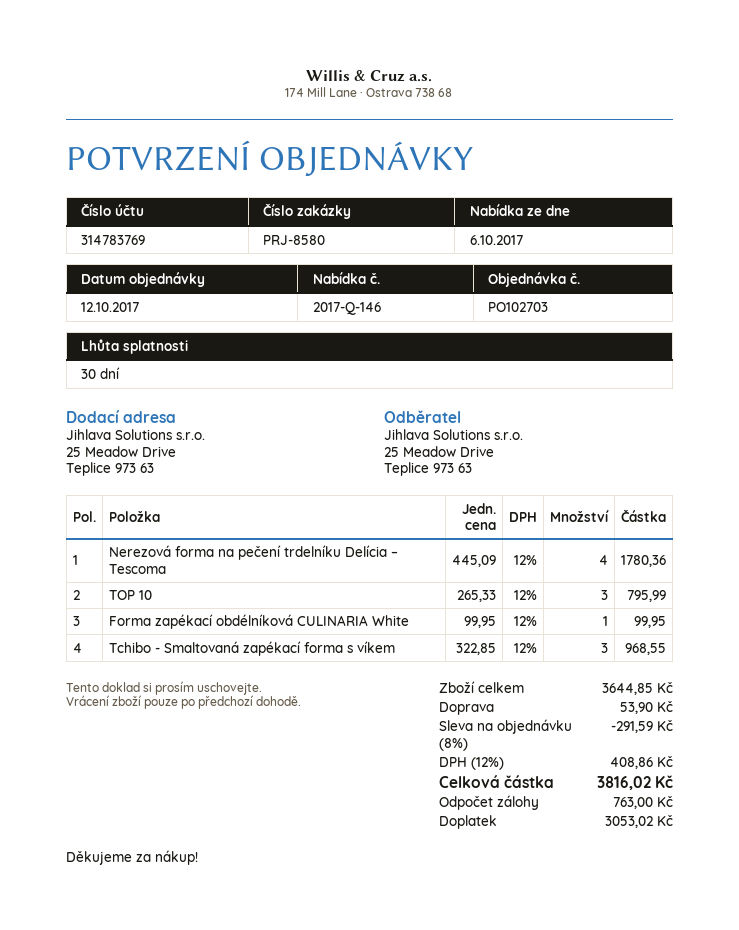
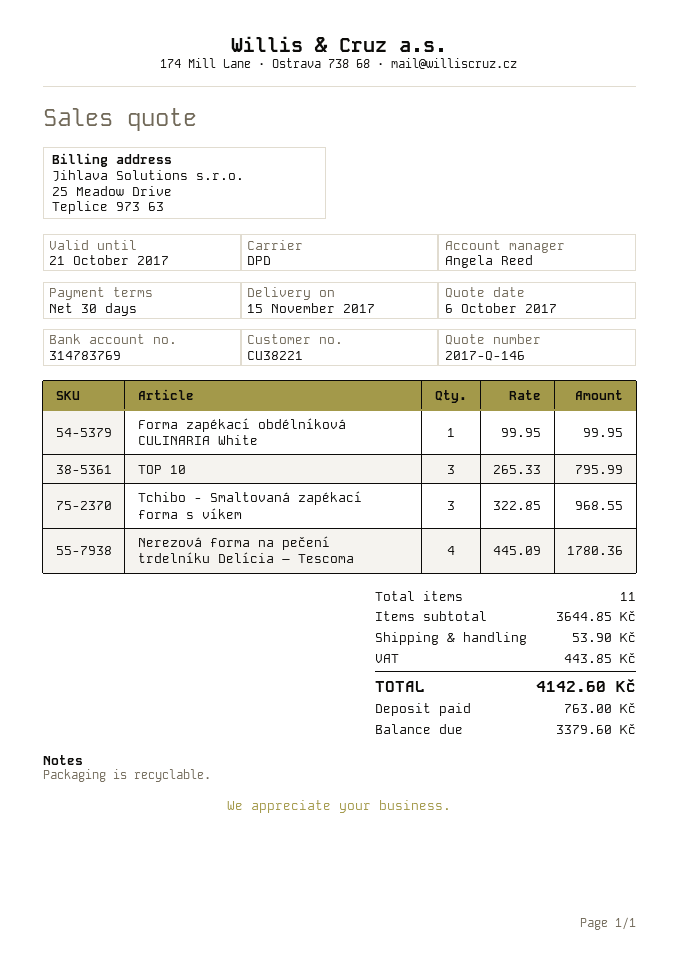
discount: 8% = 291.59 -> none
tax: 408.86 -> 443.85
total: 3816.02 -> 4142.60
balance: 3053.02 -> 3379.60

